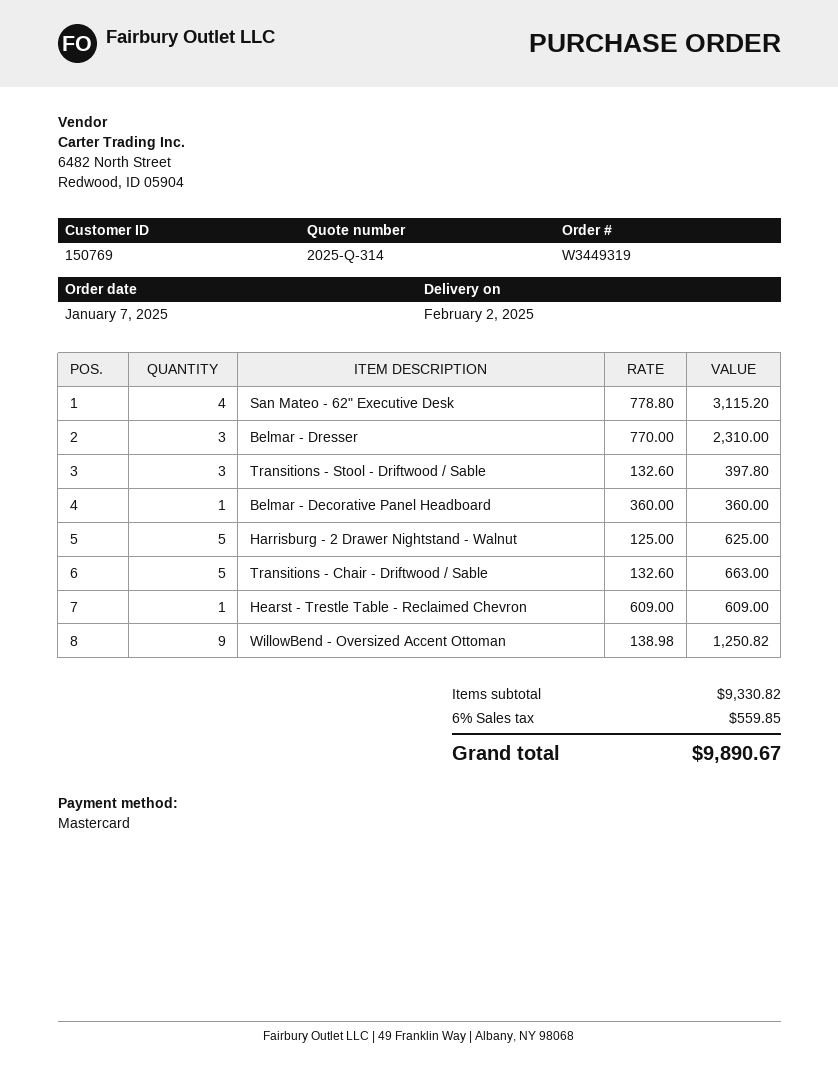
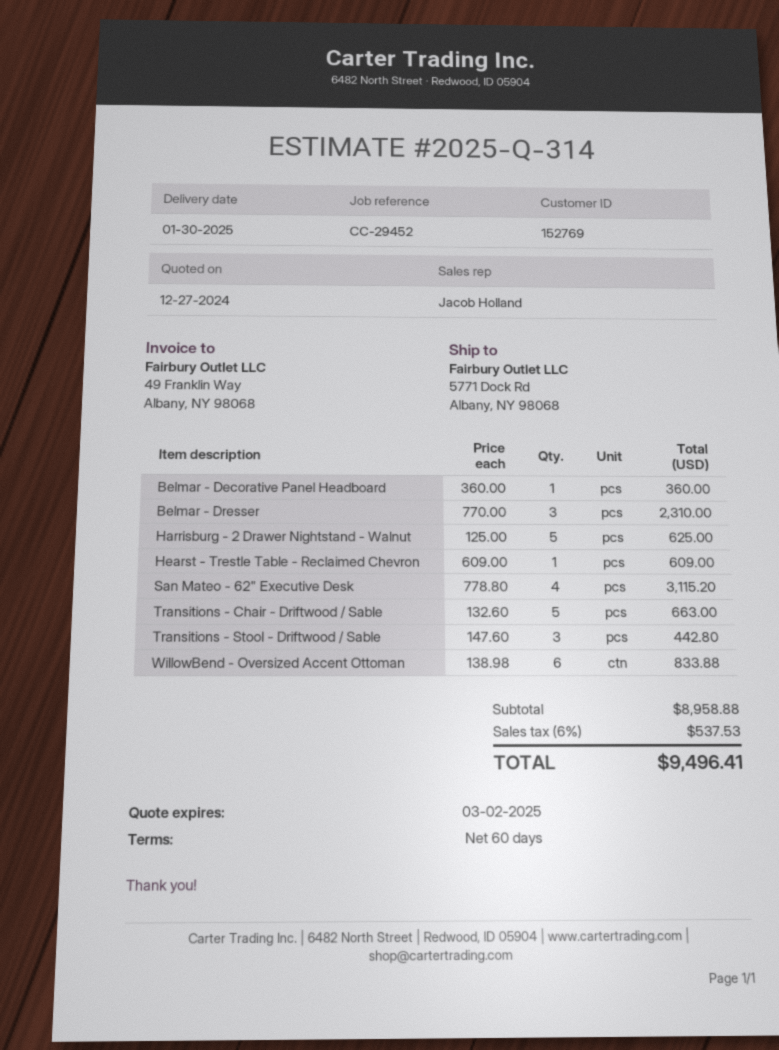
delivery date: 2025-02-02 -> 2025-01-30
customer number: 150769 -> 152769
Transitions - Stool - Driftwood / Sable: 3 x 132.60 = 397.80 -> 3 x 147.60 = 442.80
WillowBend - Oversized Accent Ottoman: 9 x 138.98 = 1250.82 -> 6 x 138.98 = 833.88
subtotal: 9330.82 -> 8958.88
tax: 6% = 559.85 -> 6% = 537.53
total: 9890.67 -> 9496.41

